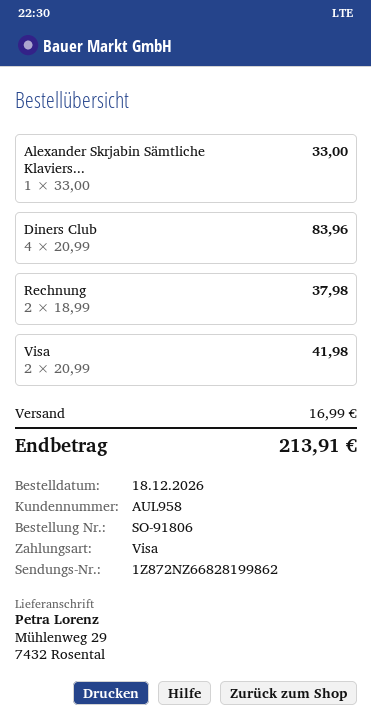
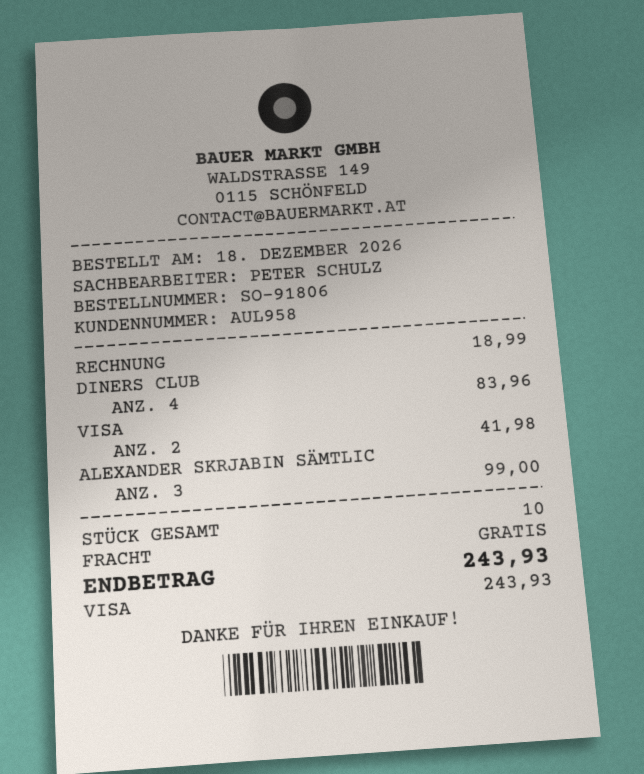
Alexander Skrjabin Sämtliche Klaviers...: 1 for 33.00 -> 3 for 99.00
Rechnung: 2 for 37.98 -> 1 for 18.99
shipping: 16.99 -> 0.00
total: 213.91 -> 243.93

